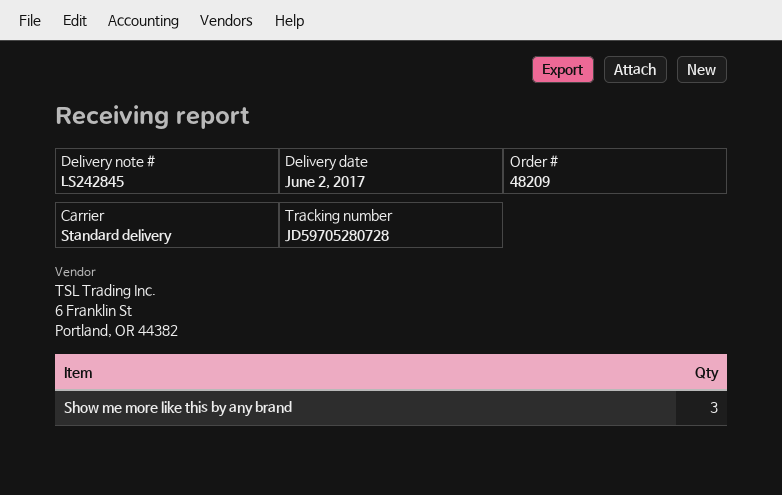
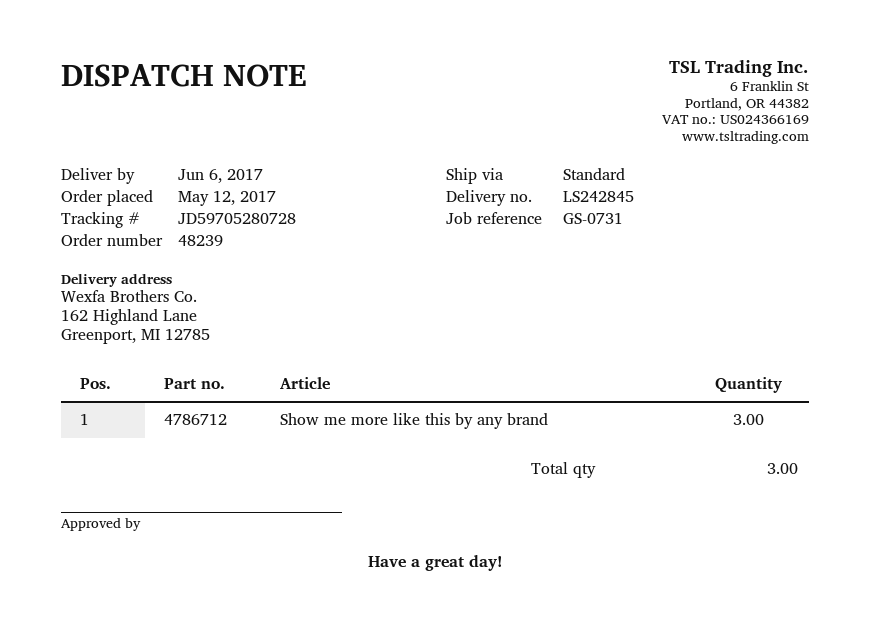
order number: 48209 -> 48239
delivery date: 2017-06-02 -> 2017-06-06

